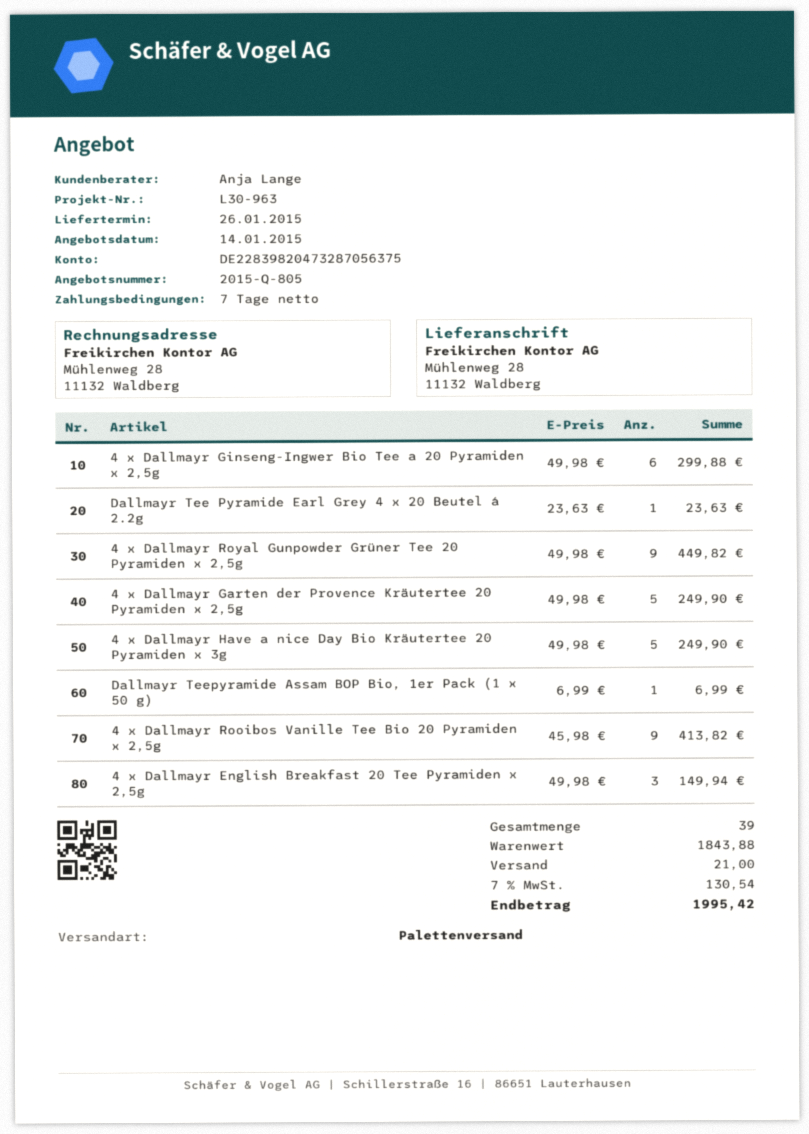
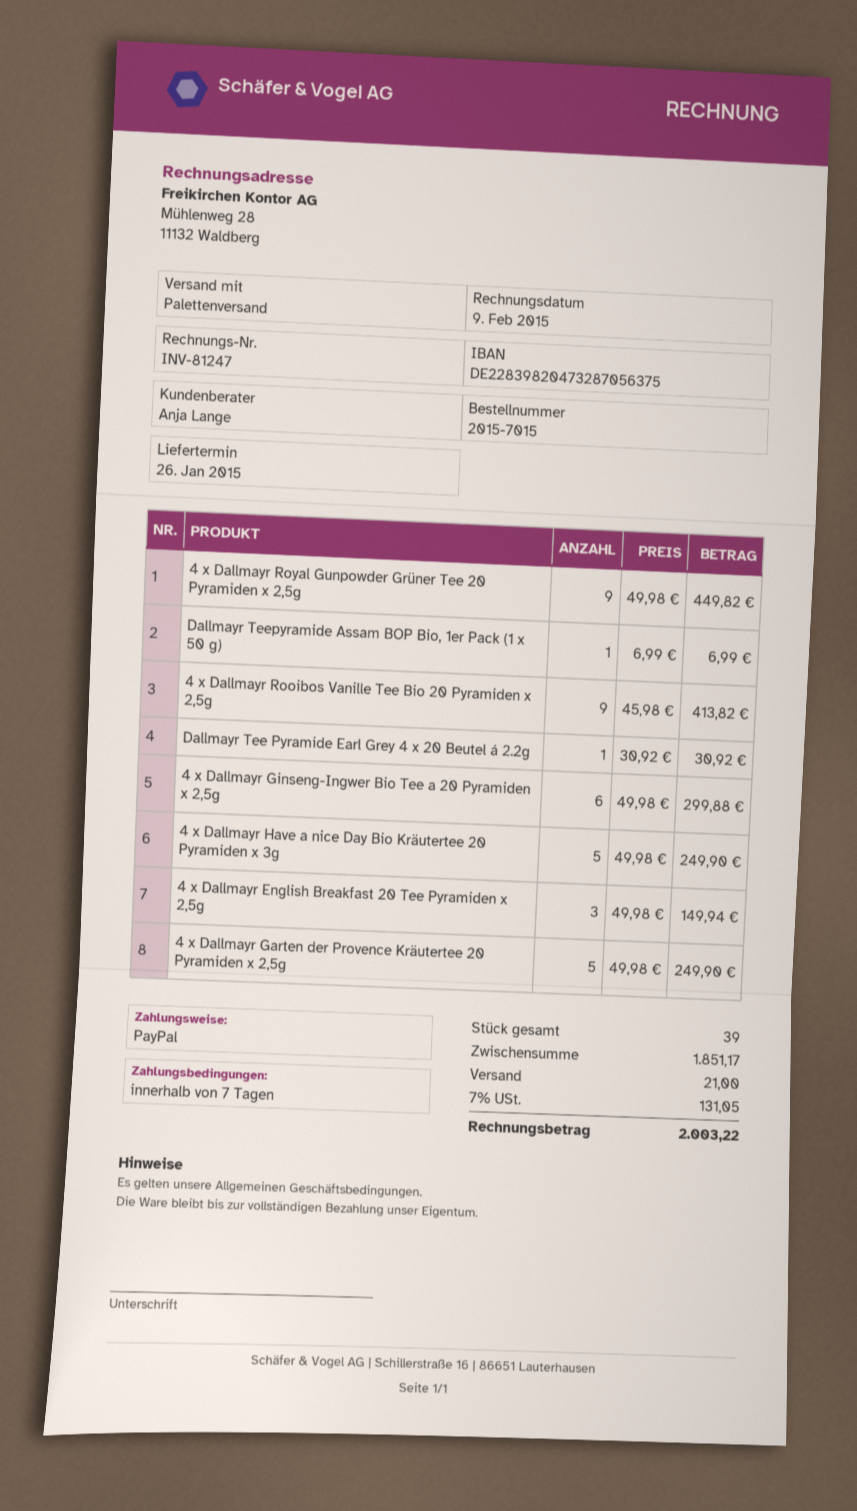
Dallmayr Tee Pyramide Earl Grey 4 x 20 Beutel á 2.2g: 1 x 23.63 = 23.63 -> 1 x 30.92 = 30.92
subtotal: 1843.88 -> 1851.17
tax: 7% = 130.54 -> 7% = 131.05
total: 1995.42 -> 2003.22

